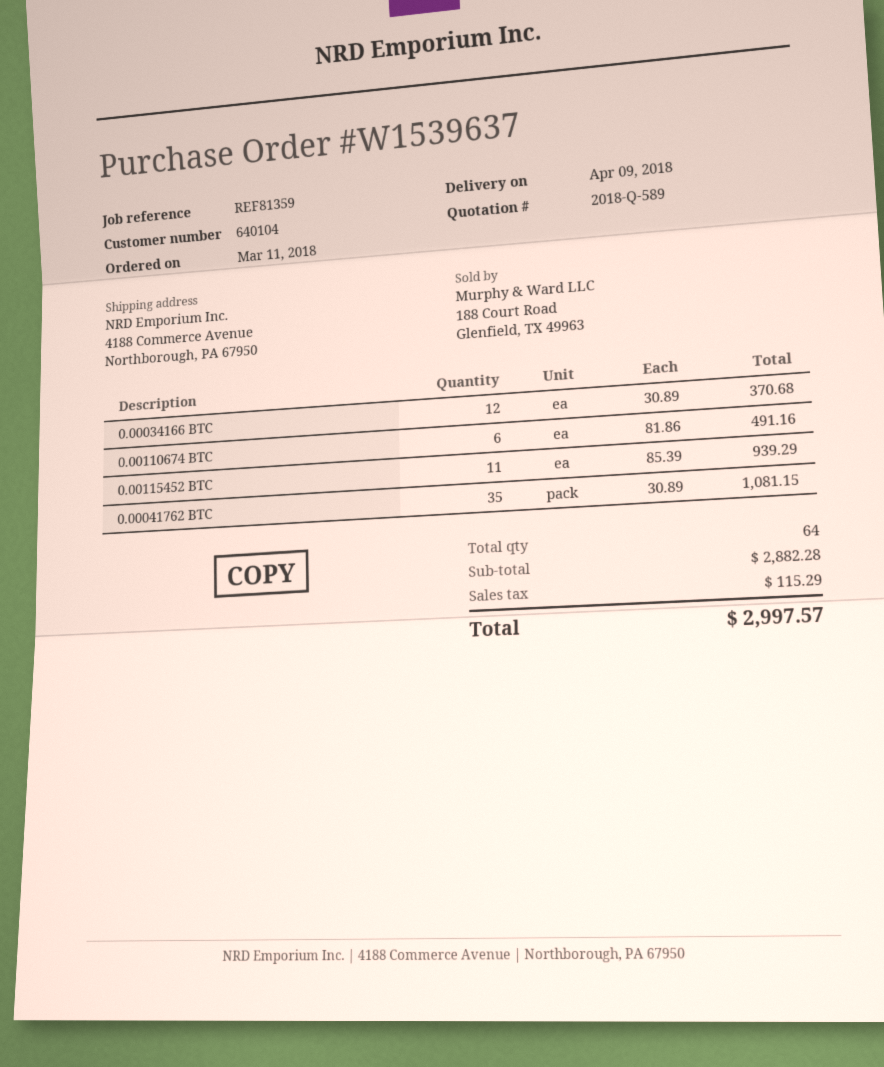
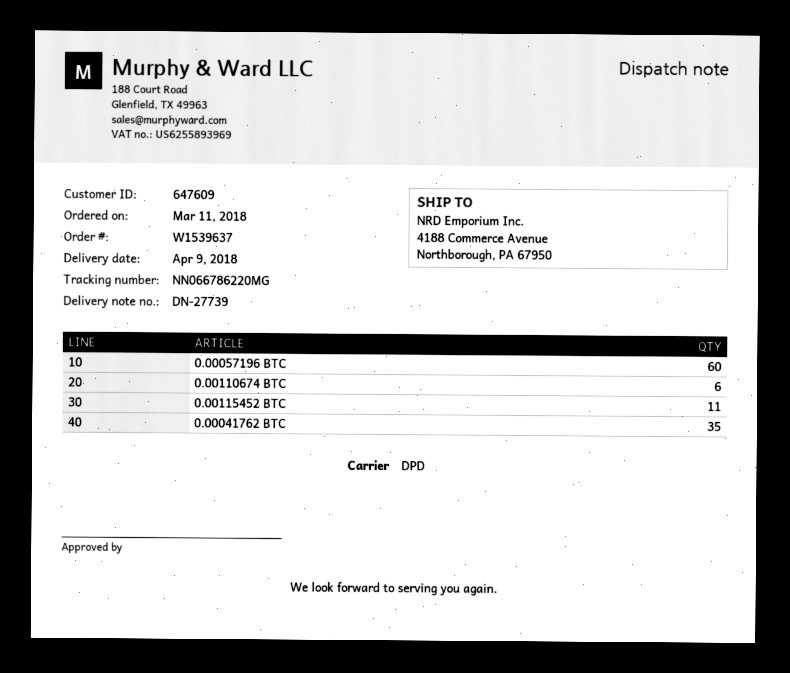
customer number: 640104 -> 647609
0.00034166 BTC: 12 -> none
0.00057196 BTC: none -> 60

